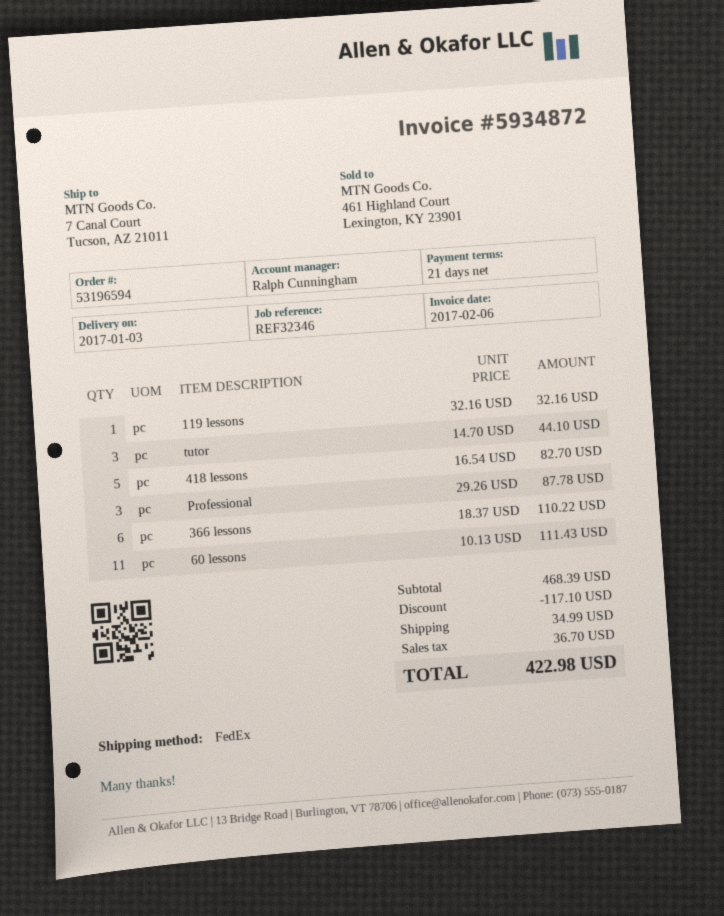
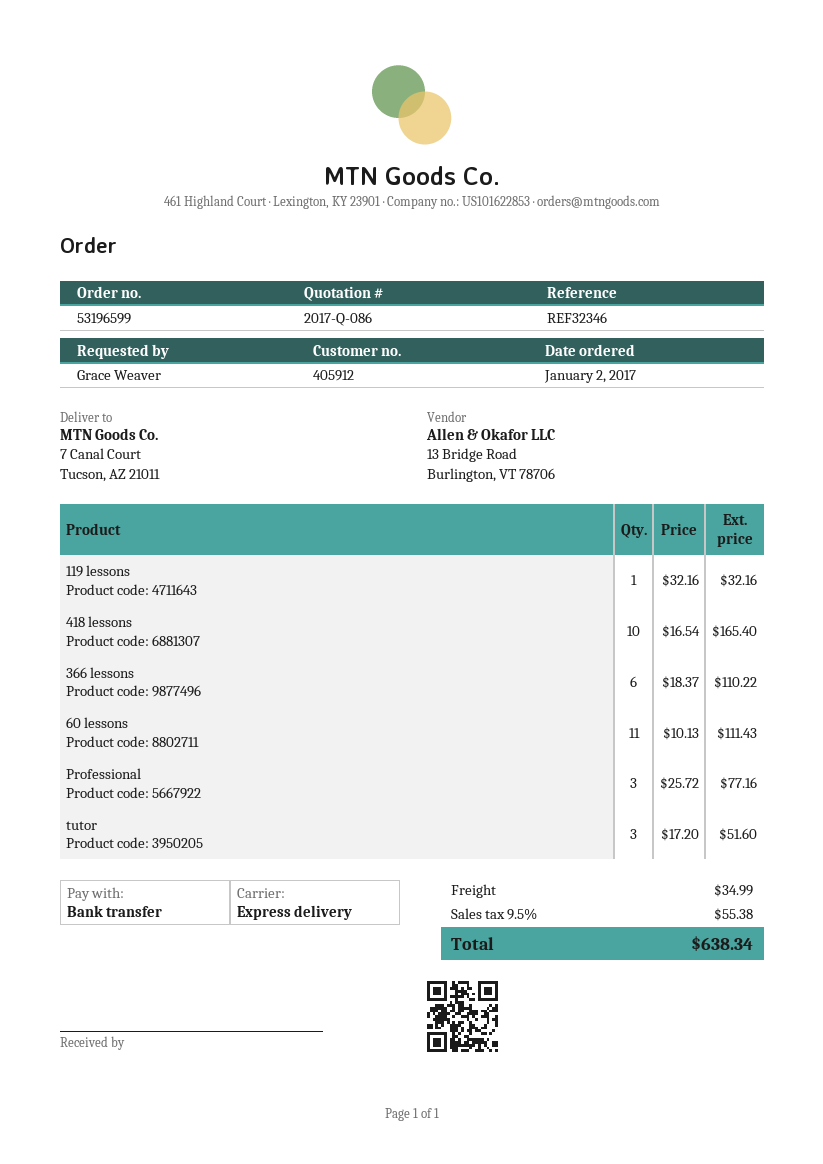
order number: 53196594 -> 53196599
shipping method: FedEx -> express
tutor: 3 x 14.70 = 44.10 -> 3 x 17.20 = 51.60
418 lessons: 5 x 16.54 = 82.70 -> 10 x 16.54 = 165.40
Professional: 3 x 29.26 = 87.78 -> 3 x 25.72 = 77.16
discount: 117.10 -> none
tax: 36.70 -> 55.38
total: 422.98 -> 638.34

